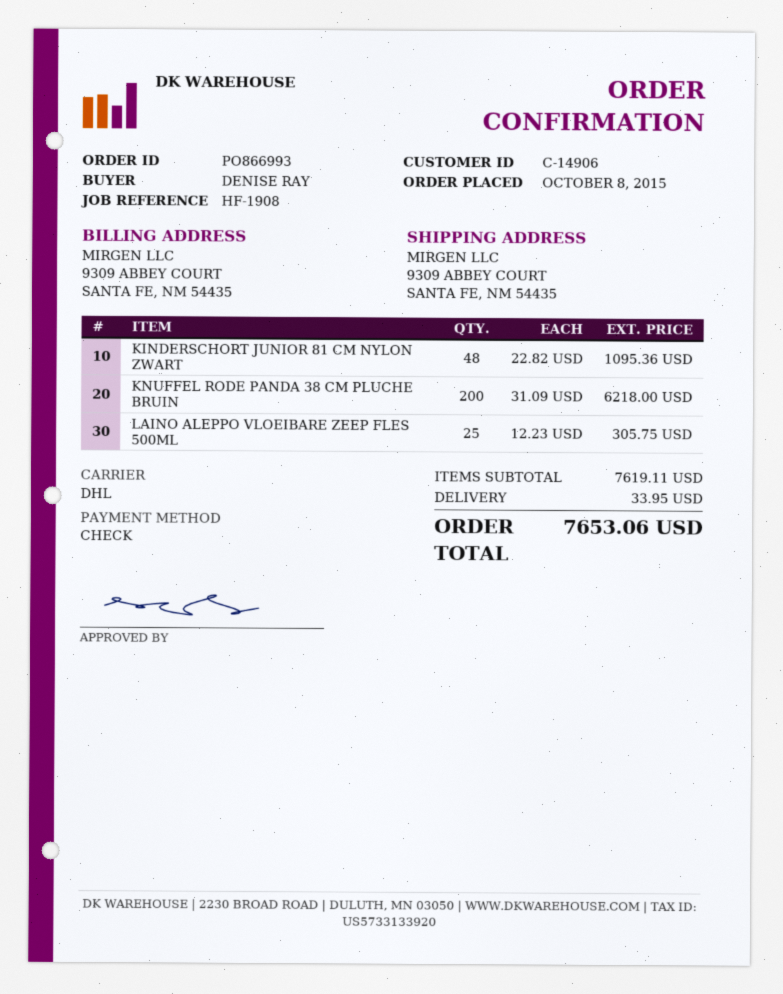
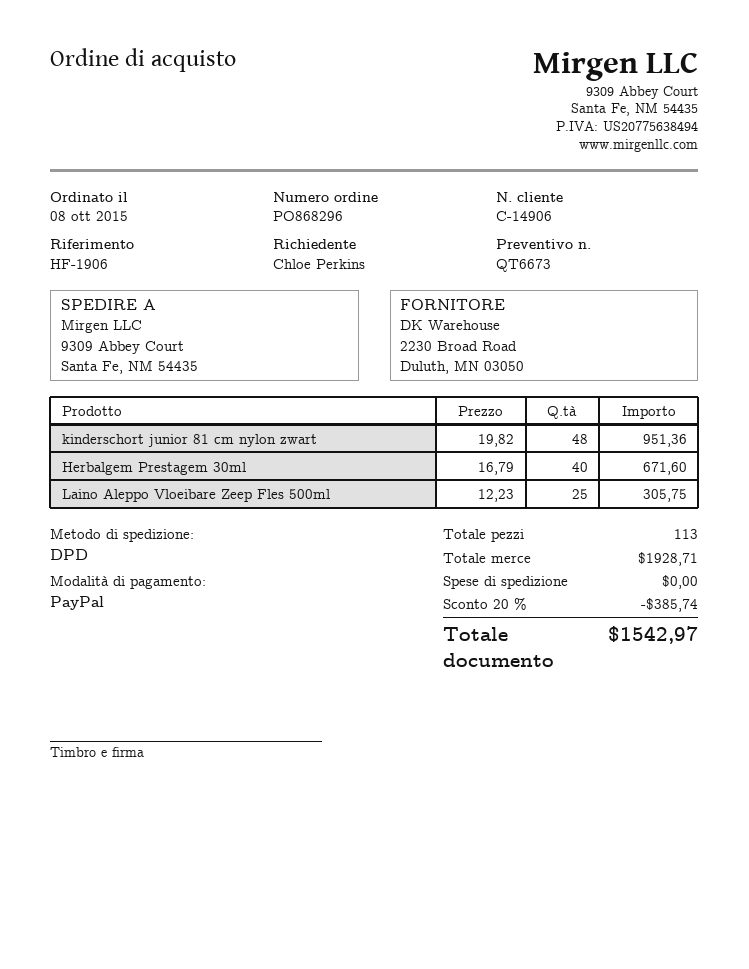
order number: PO866993 -> PO868296
reference: HF-1908 -> HF-1906
ordered by: DENISE RAY -> Chloe Perkins
payment method: cheque -> PayPal
shipping method: DHL -> DPD
KINDERSCHORT JUNIOR 81 CM NYLON ZWART: 48 x 22.82 = 1095.36 -> 48 x 19.82 = 951.36
KNUFFEL RODE PANDA 38 CM PLUCHE BRUIN: 200 x 31.09 = 6218.00 -> none
Herbalgem Prestagem 30ml: none -> 40 x 16.79 = 671.60
subtotal: 7619.11 -> 1928.71
discount: none -> 20% = 385.74
shipping: 33.95 -> 0.00
total: 7653.06 -> 1542.97

